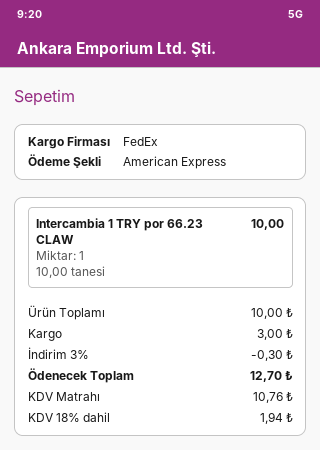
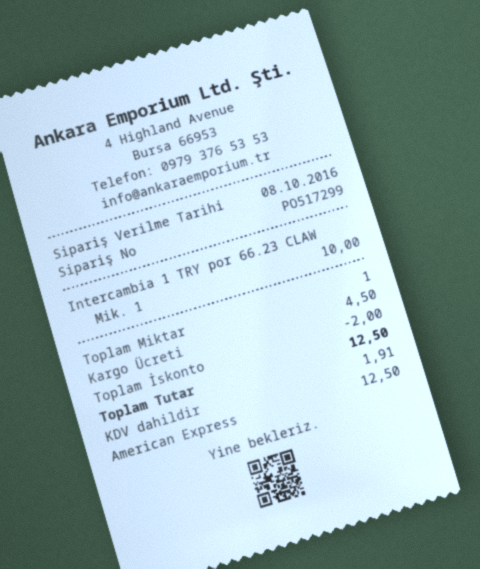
discount: 0.30 -> 2.00
shipping: 3.00 -> 4.50
tax: 1.94 -> 1.91
total: 12.70 -> 12.50

